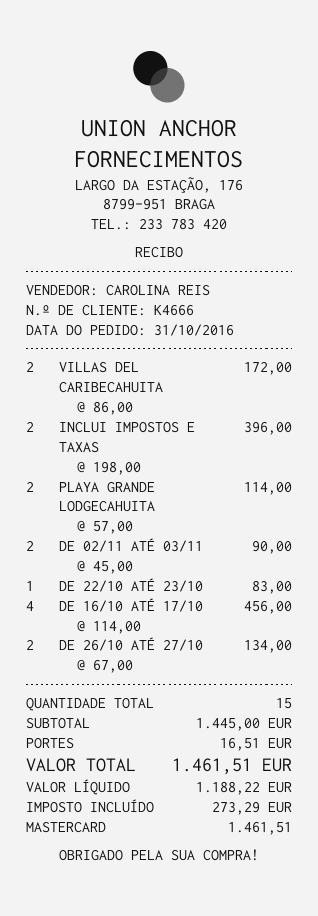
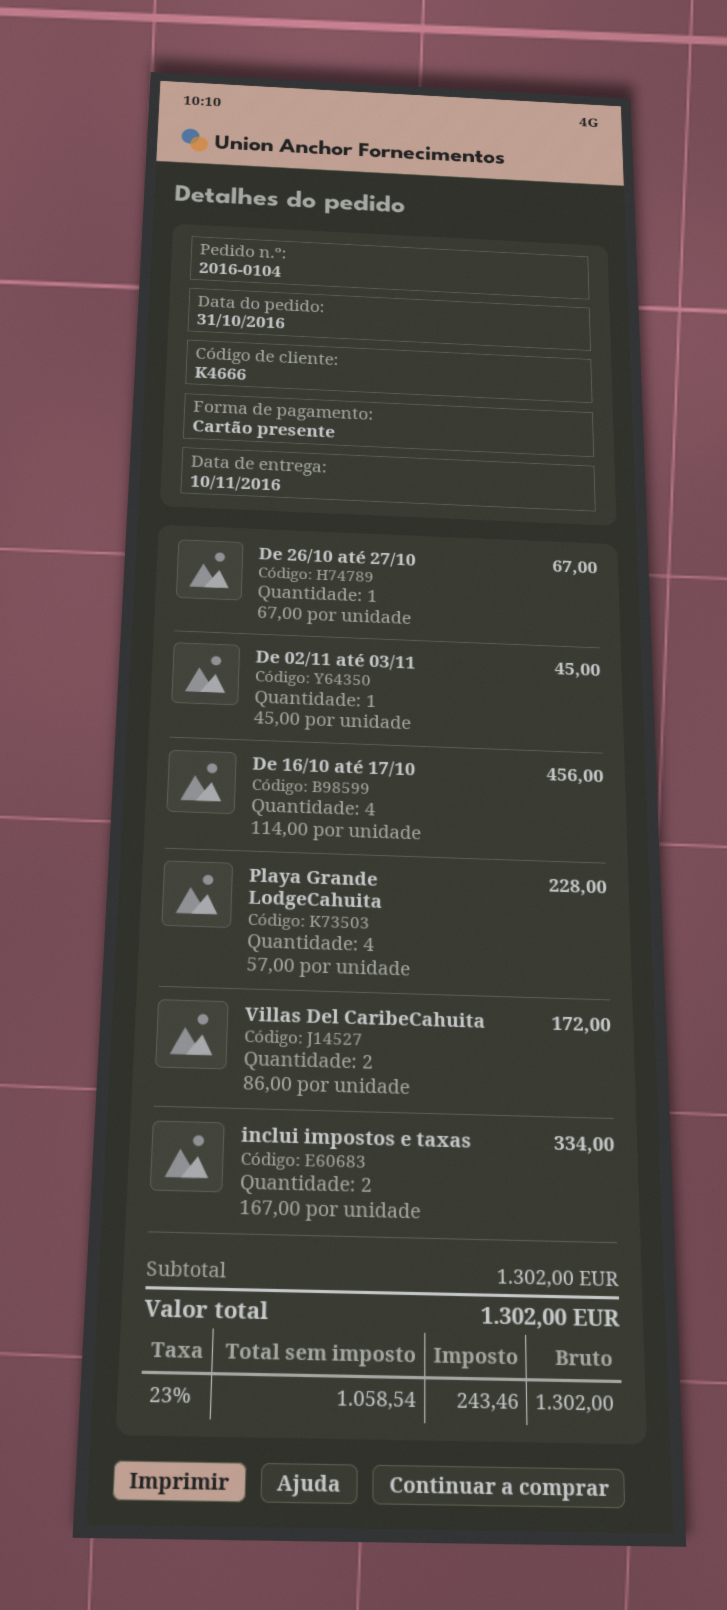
payment method: Mastercard -> gift card
INCLUI IMPOSTOS E TAXAS: 2 x 198.00 = 396.00 -> 2 x 167.00 = 334.00
PLAYA GRANDE LODGECAHUITA: 2 x 57.00 = 114.00 -> 4 x 57.00 = 228.00
DE 02/11 ATÉ 03/11: 2 x 45.00 = 90.00 -> 1 x 45.00 = 45.00
DE 22/10 ATÉ 23/10: 1 x 83.00 = 83.00 -> none
DE 26/10 ATÉ 27/10: 2 x 67.00 = 134.00 -> 1 x 67.00 = 67.00
subtotal: 1445.00 -> 1302.00
shipping: 16.51 -> none
net: 1188.22 -> 1058.54
tax: 273.29 -> 243.46
total: 1461.51 -> 1302.00

